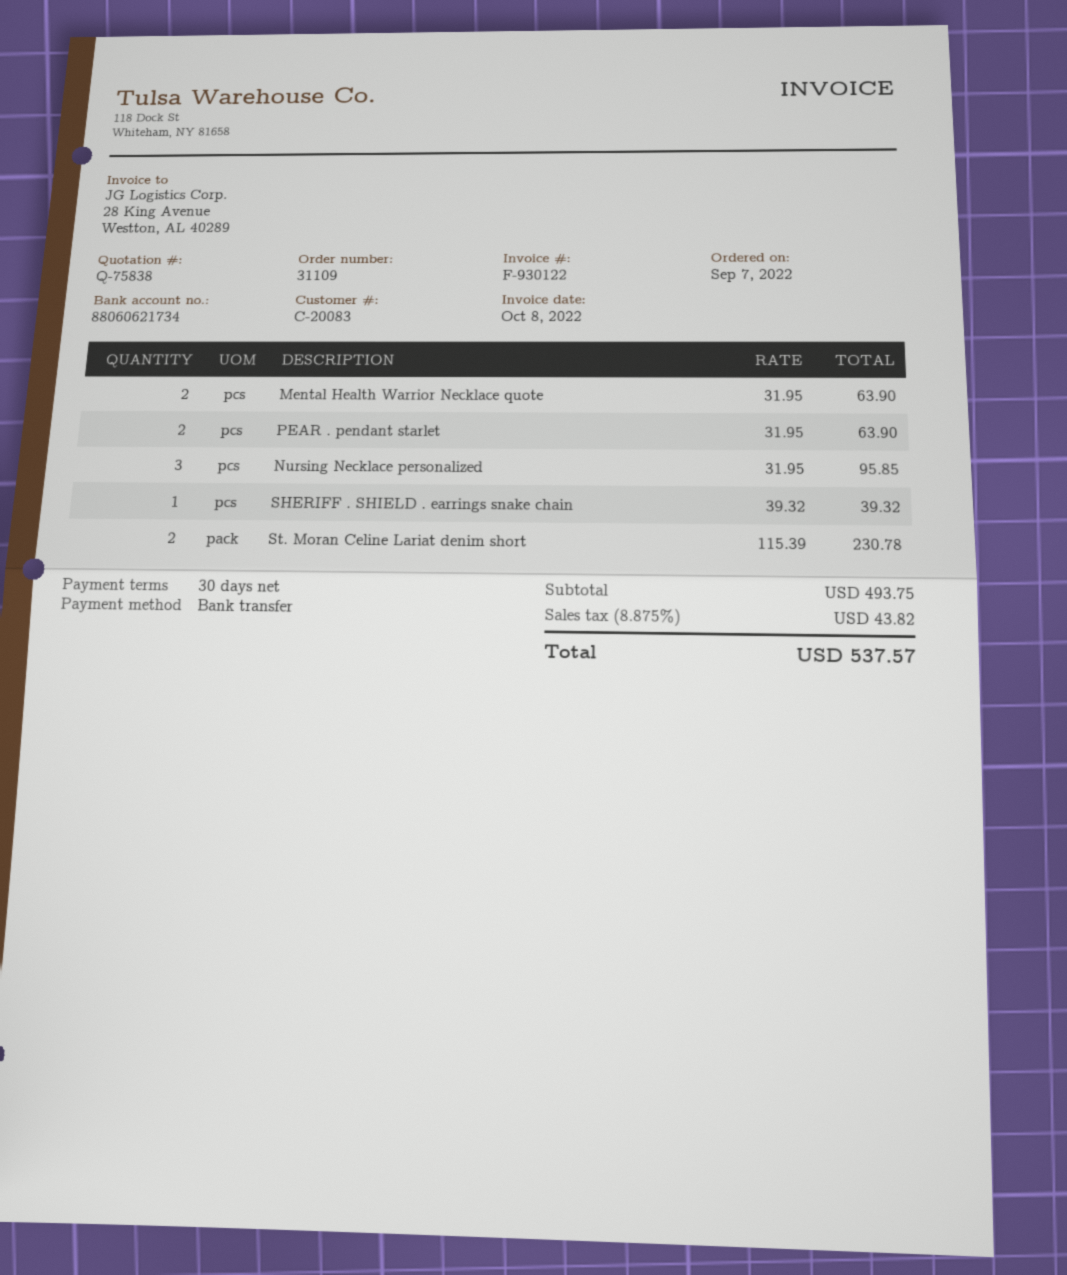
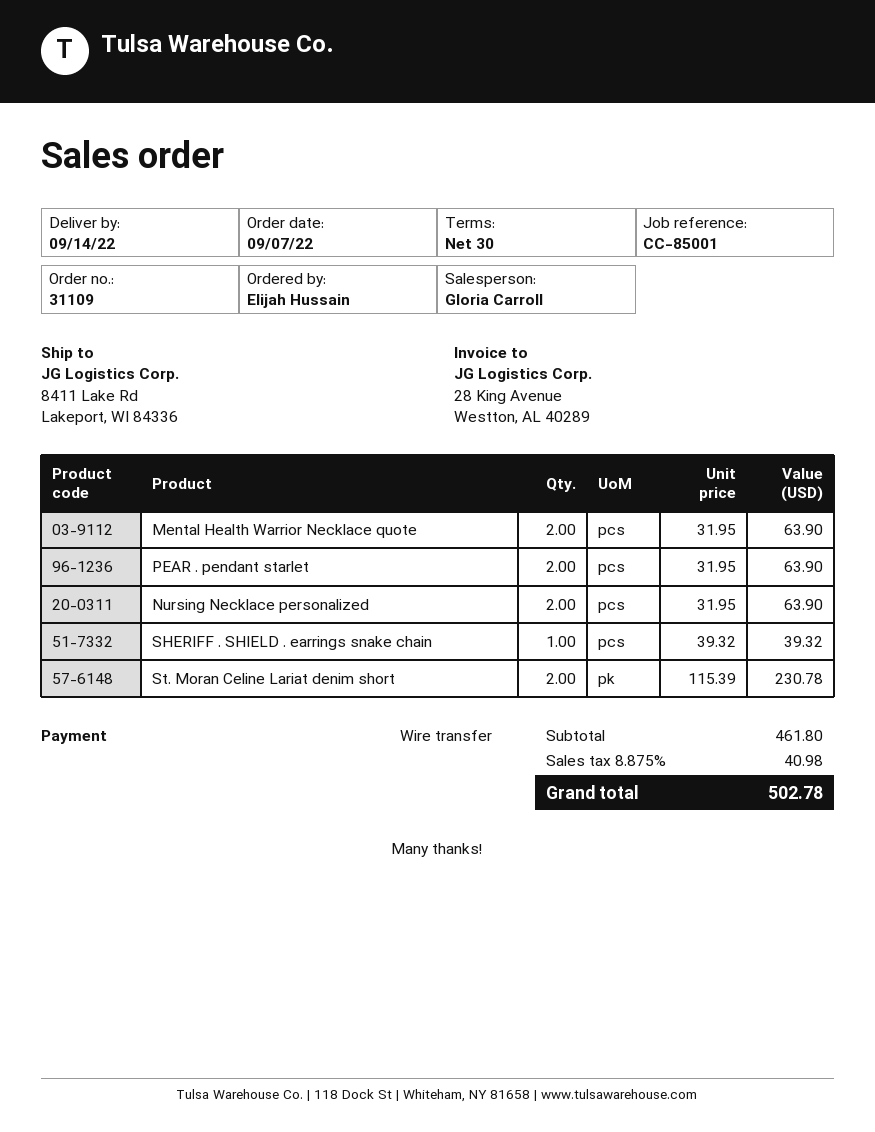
Nursing Necklace personalized: 3 x 31.95 = 95.85 -> 2 x 31.95 = 63.90
subtotal: 493.75 -> 461.80
tax: 8.875% = 43.82 -> 8.875% = 40.98
total: 537.57 -> 502.78

